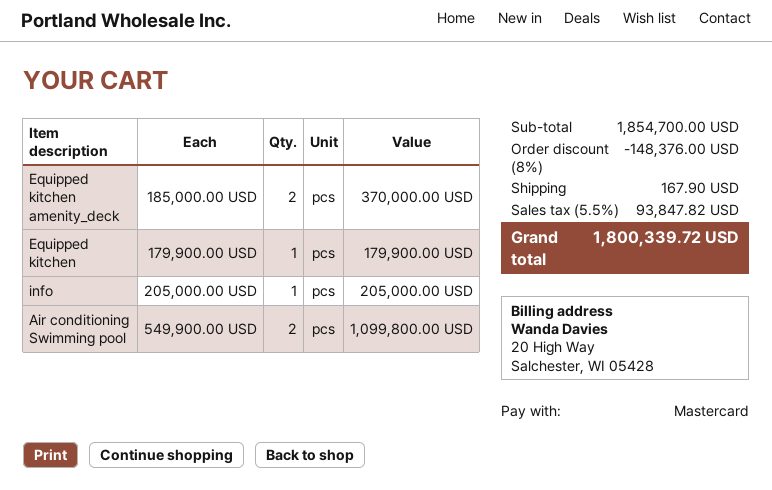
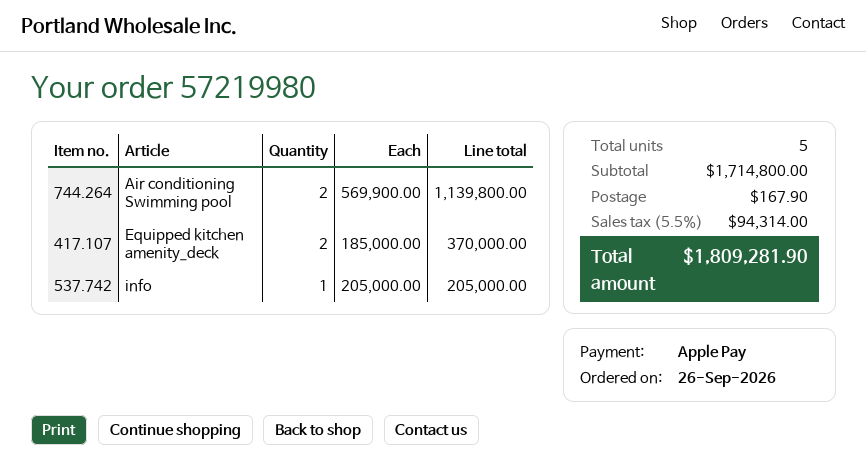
payment method: Mastercard -> Apple Pay
Equipped kitchen: 1 x 179900.00 = 179900.00 -> none
Air conditioning Swimming pool: 2 x 549900.00 = 1099800.00 -> 2 x 569900.00 = 1139800.00
subtotal: 1854700.00 -> 1714800.00
discount: 8% = 148376.00 -> none
tax: 5.5% = 93847.82 -> 5.5% = 94314.00
total: 1800339.72 -> 1809281.90

